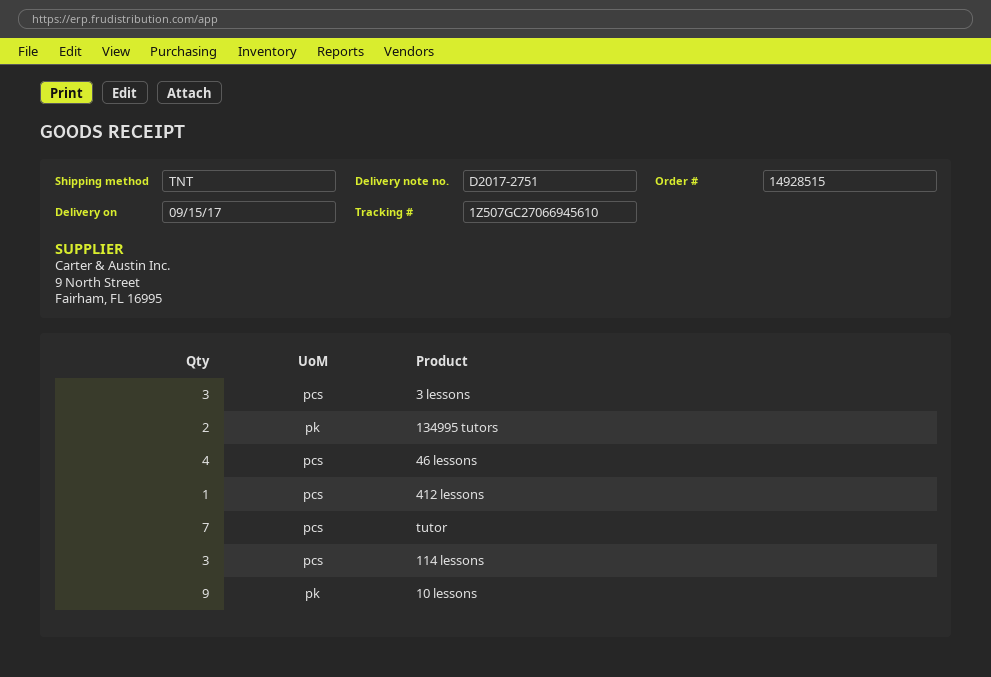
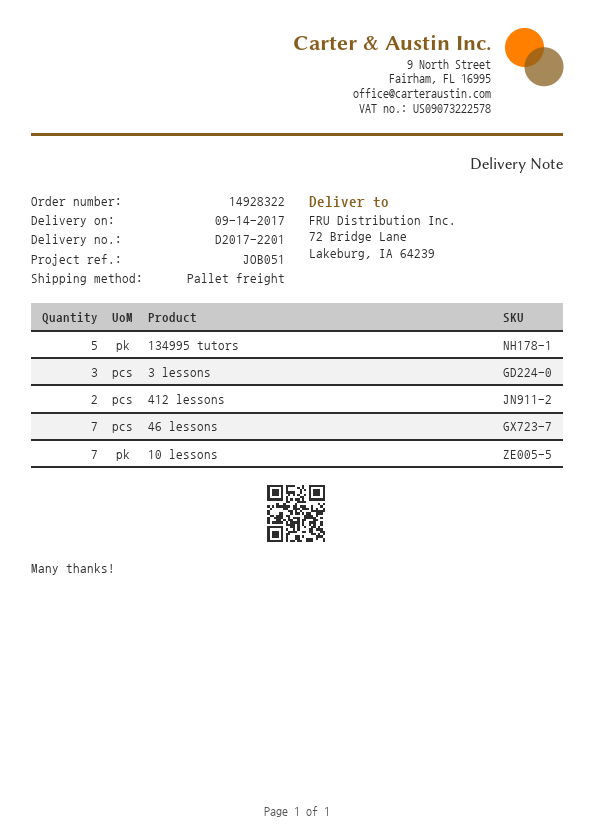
order number: 14928515 -> 14928322
delivery note number: D2017-2751 -> D2017-2201
delivery date: 2017-09-15 -> 2017-09-14
shipping method: TNT -> pallet freight
134995 tutors: 2 -> 5
46 lessons: 4 -> 7
412 lessons: 1 -> 2
tutor: 7 -> none
114 lessons: 3 -> none
10 lessons: 9 -> 7

